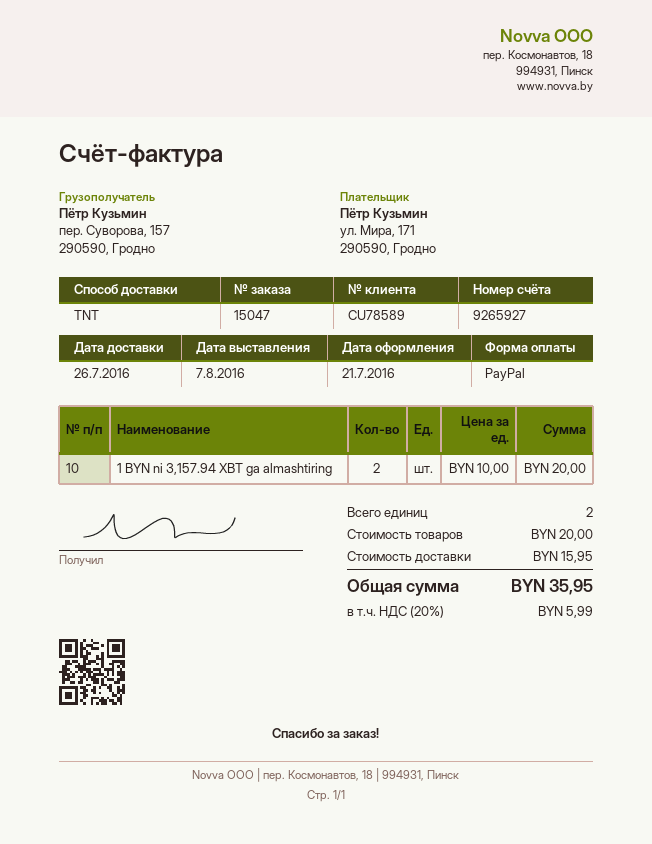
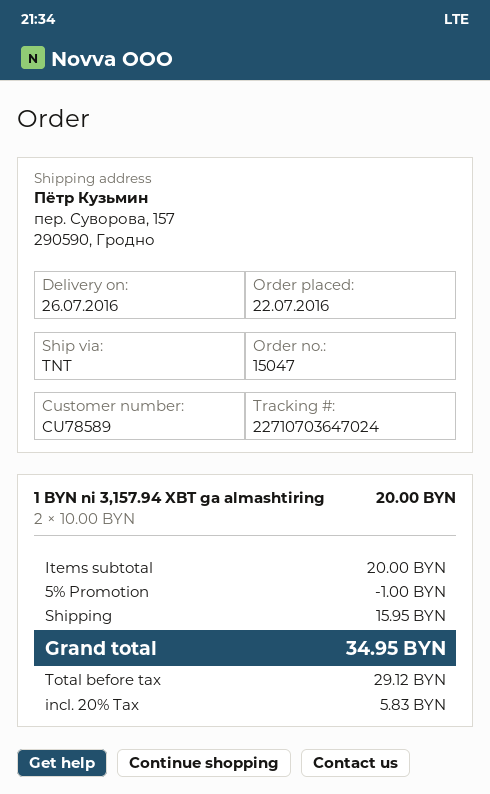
order date: 2016-07-21 -> 2016-07-22
discount: none -> 5% = 1.00
tax: 20% = 5.99 -> 20% = 5.83
total: 35.95 -> 34.95

